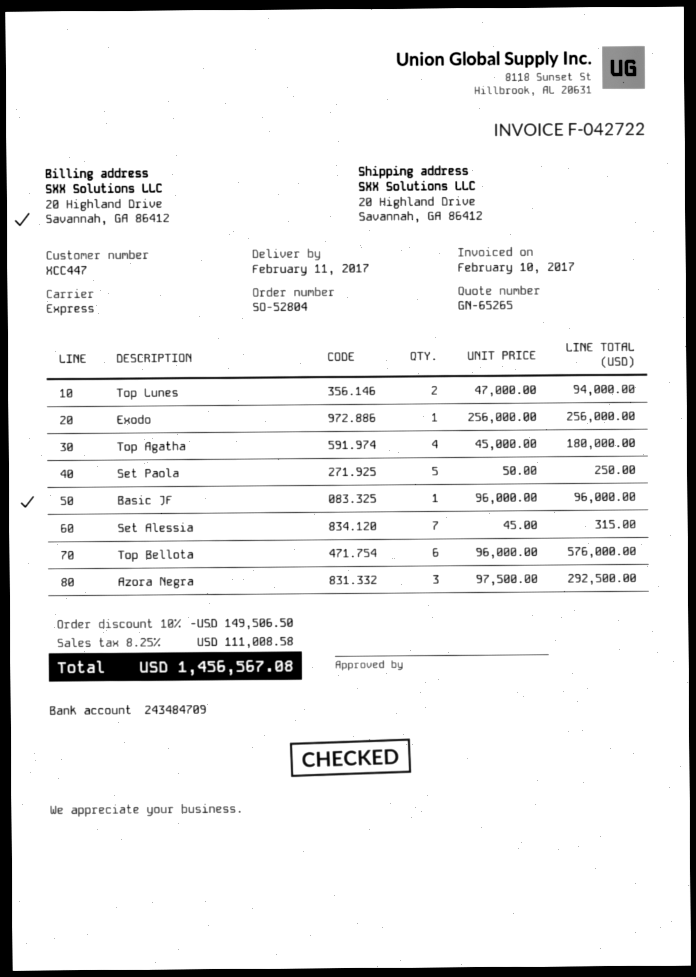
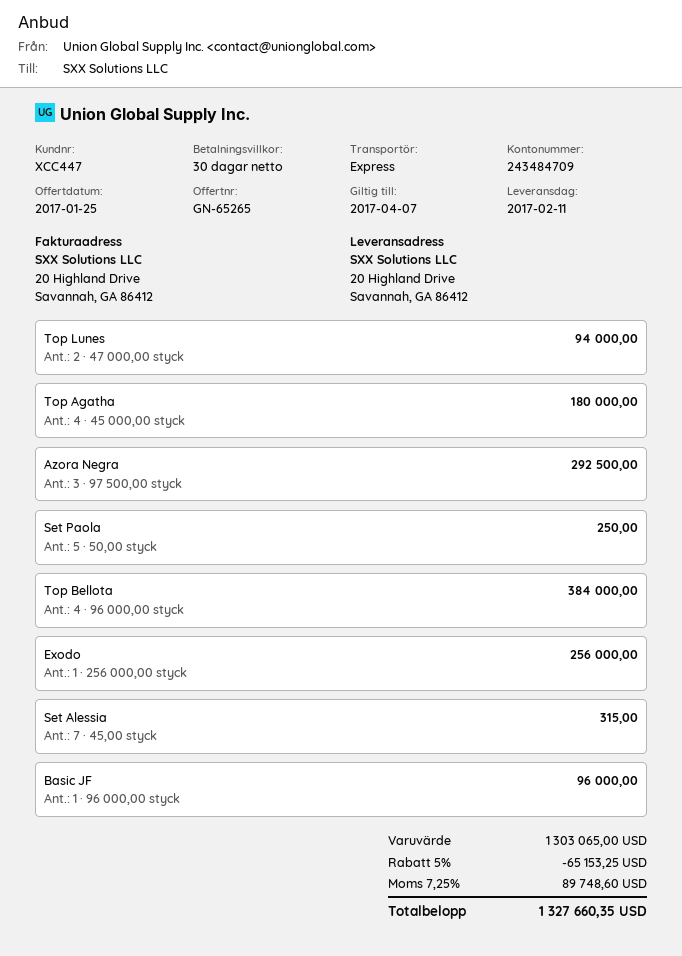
Top Bellota: 6 x 96000.00 = 576000.00 -> 4 x 96000.00 = 384000.00
discount: 10% = 149506.50 -> 5% = 65153.25
tax: 8.25% = 111008.58 -> 7.25% = 89748.60
total: 1456567.08 -> 1327660.35

